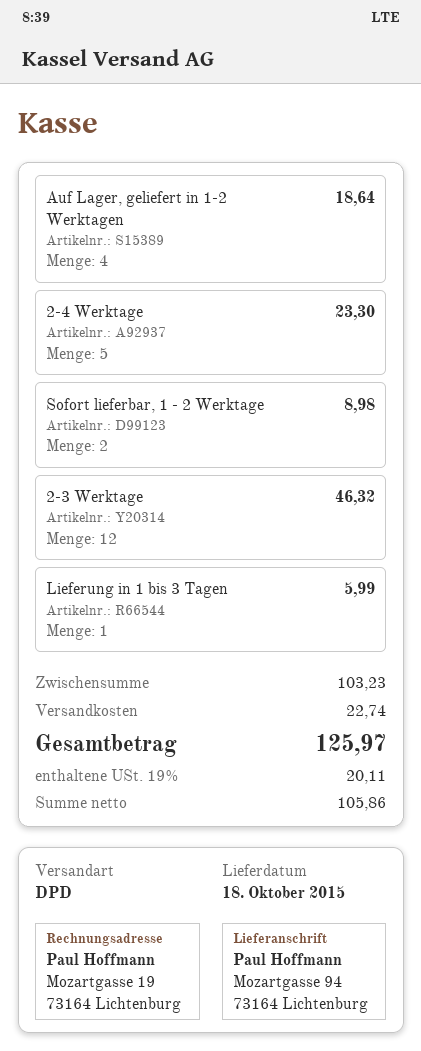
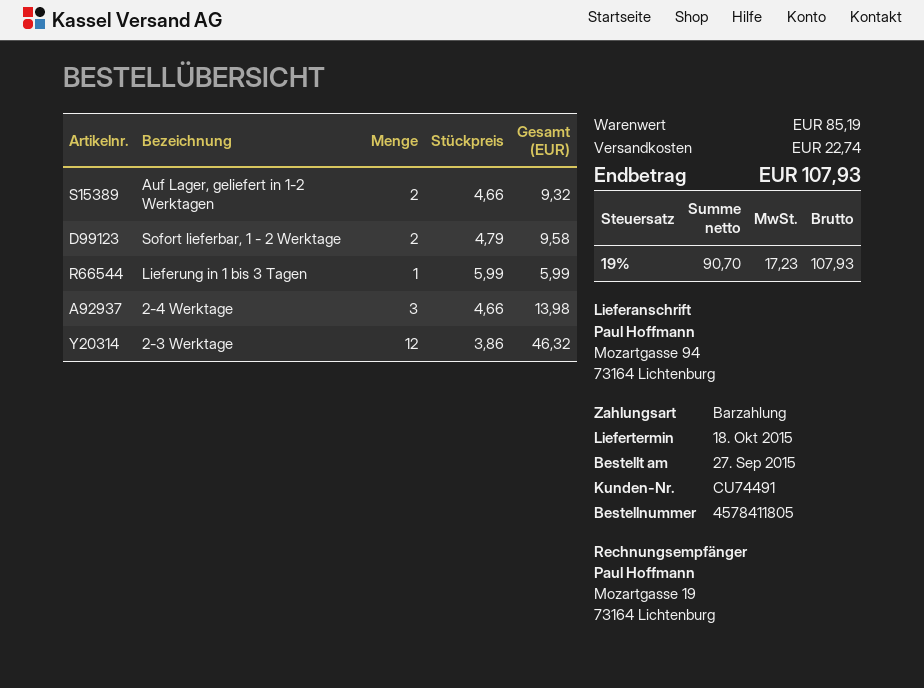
Auf Lager, geliefert in 1-2 Werktagen: 4 for 18.64 -> 2 for 9.32
2-4 Werktage: 5 for 23.30 -> 3 for 13.98
Sofort lieferbar, 1 - 2 Werktage: 2 for 8.98 -> 2 for 9.58
subtotal: 103.23 -> 85.19
net: 105.86 -> 90.70
tax: 19% = 20.11 -> 19% = 17.23
total: 125.97 -> 107.93

